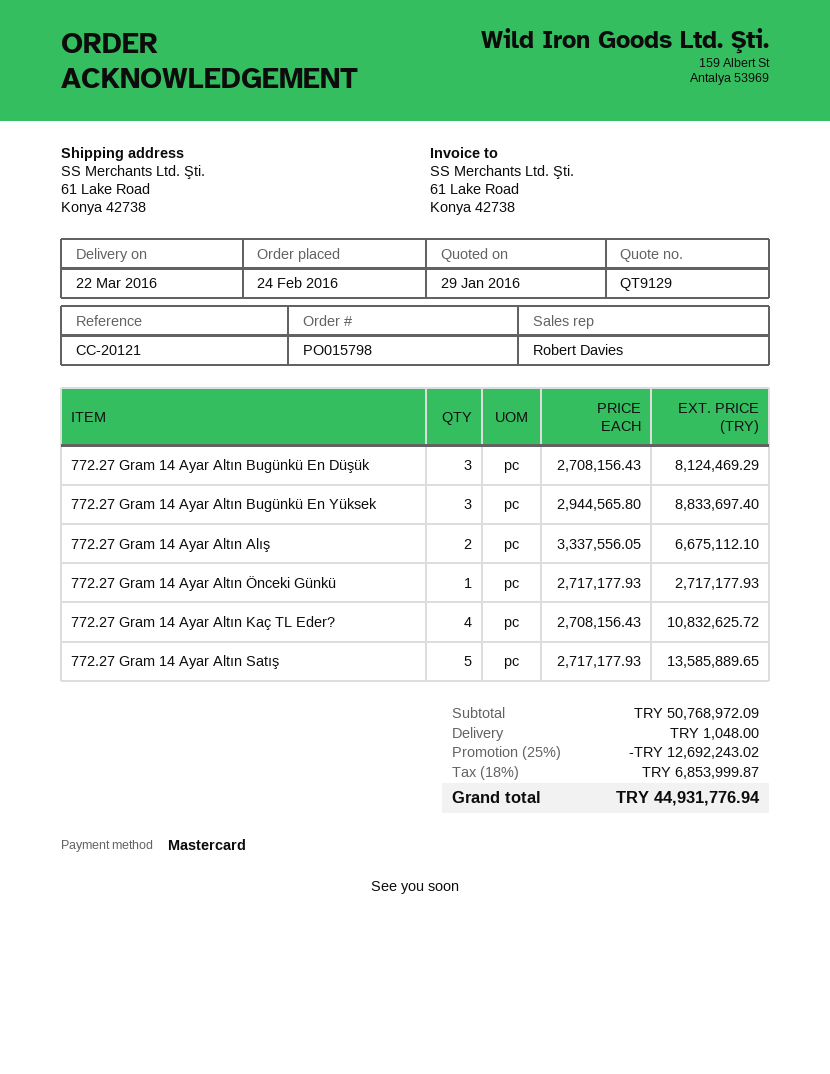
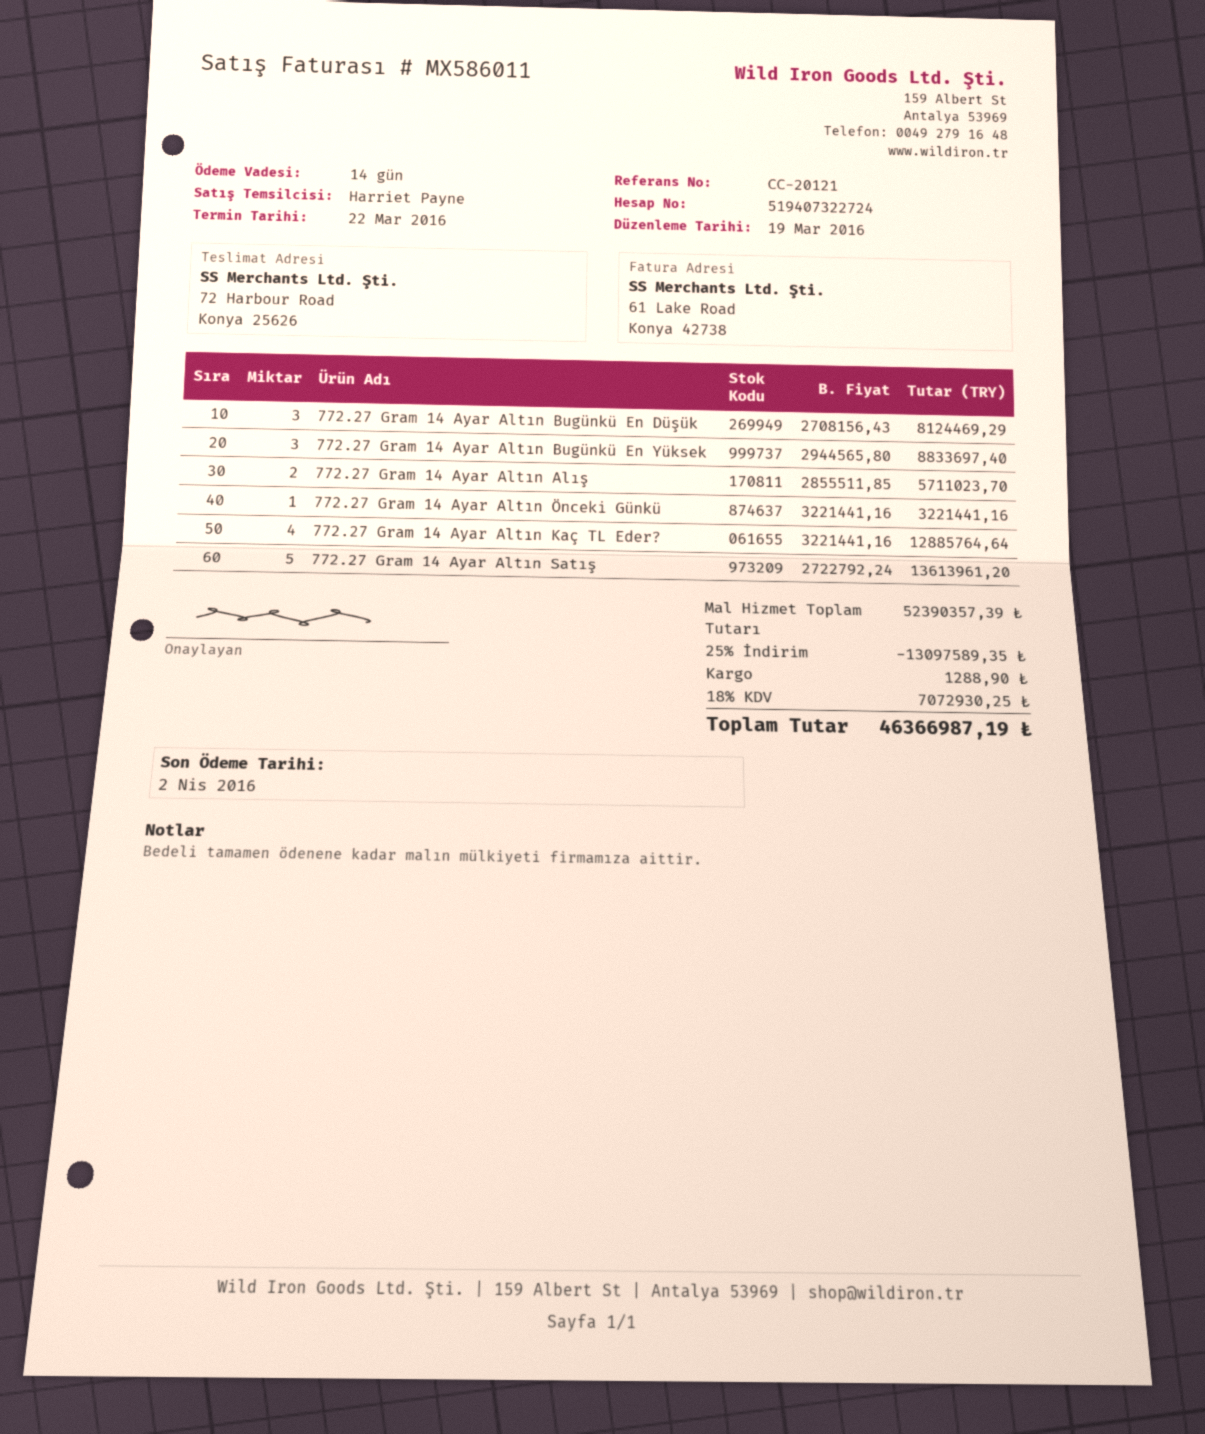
sales rep: Robert Davies -> Harriet Payne
ship to: 61 Lake Road, Konya 42738 -> 72 Harbour Road, Konya 25626
772.27 Gram 14 Ayar Altın Alış: 2 x 3337556.05 = 6675112.10 -> 2 x 2855511.85 = 5711023.70
772.27 Gram 14 Ayar Altın Önceki Günkü: 1 x 2717177.93 = 2717177.93 -> 1 x 3221441.16 = 3221441.16
772.27 Gram 14 Ayar Altın Kaç TL Eder?: 4 x 2708156.43 = 10832625.72 -> 4 x 3221441.16 = 12885764.64
772.27 Gram 14 Ayar Altın Satış: 5 x 2717177.93 = 13585889.65 -> 5 x 2722792.24 = 13613961.20
subtotal: 50768972.09 -> 52390357.39
discount: 25% = 12692243.02 -> 25% = 13097589.35
shipping: 1048.00 -> 1288.90
tax: 18% = 6853999.87 -> 18% = 7072930.25
total: 44931776.94 -> 46366987.19

